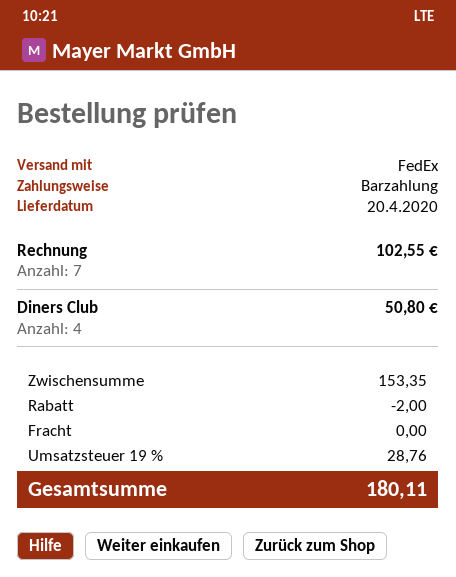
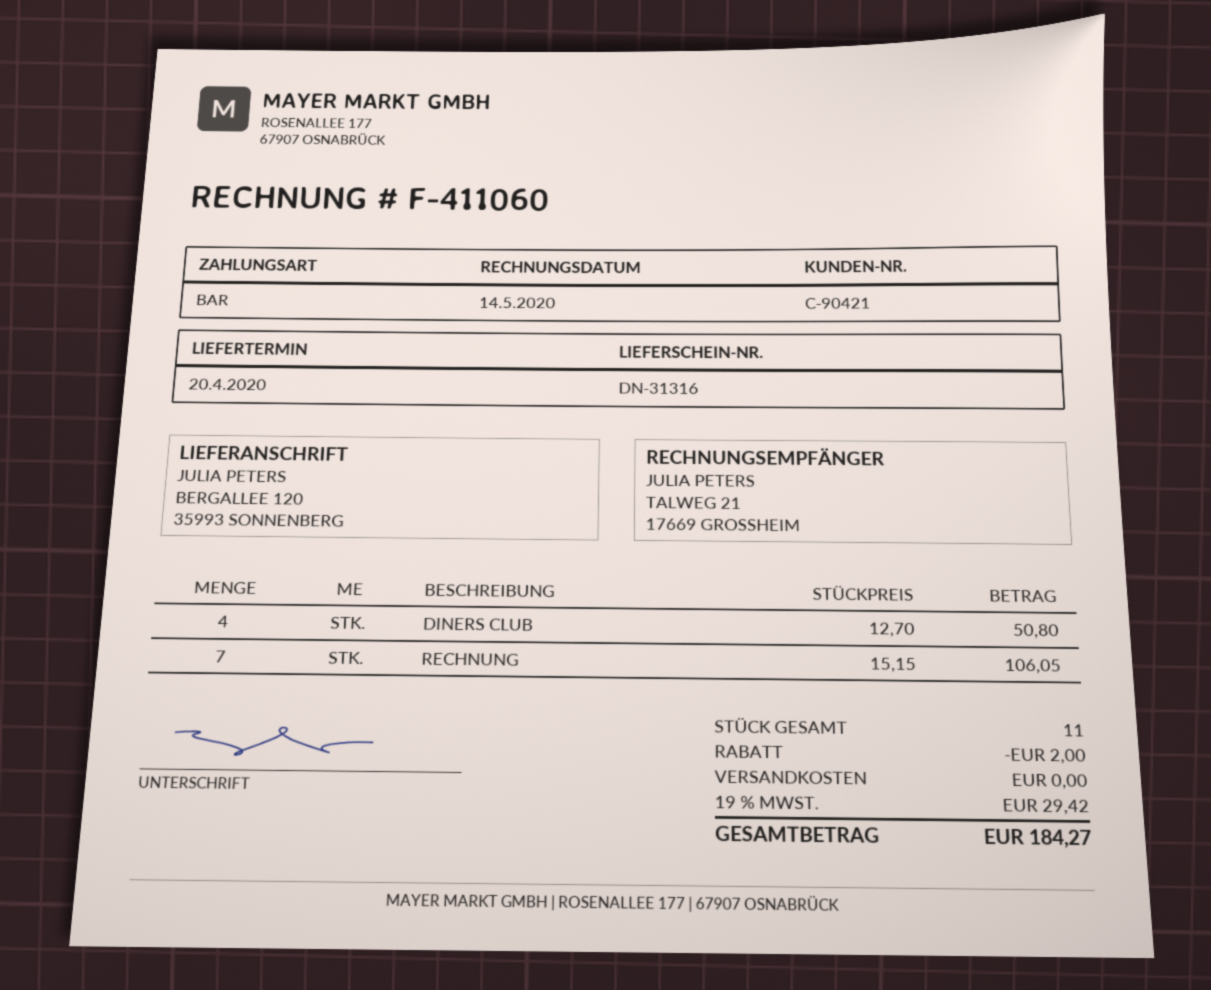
Rechnung: 7 for 102.55 -> 7 for 106.05
tax: 19% = 28.76 -> 19% = 29.42
total: 180.11 -> 184.27

